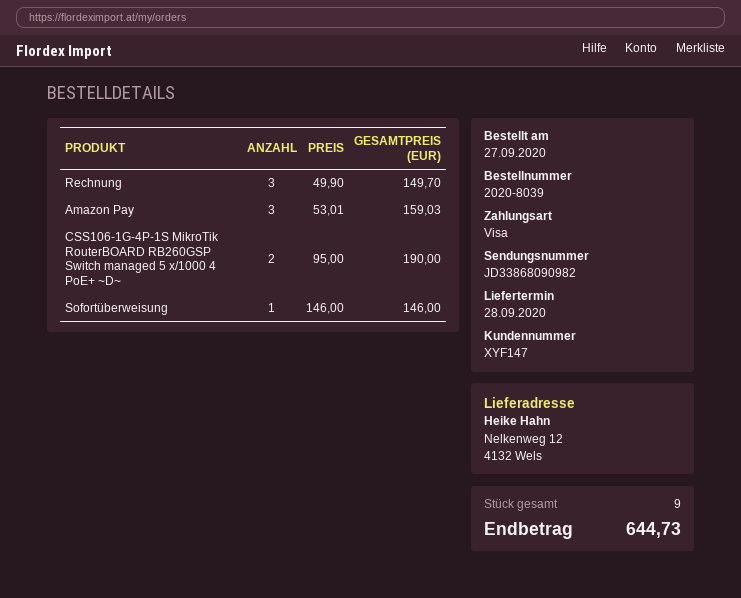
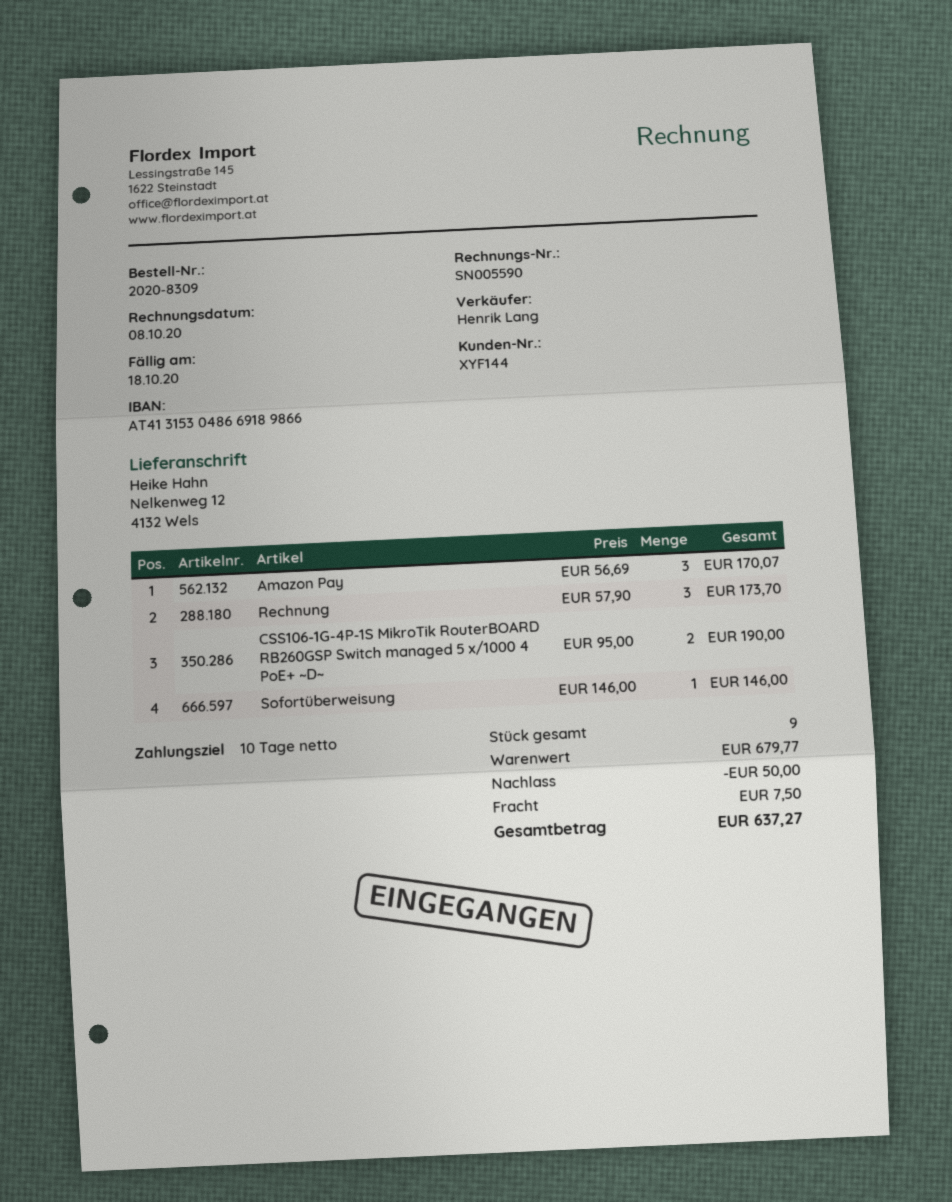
order number: 2020-8039 -> 2020-8309
customer number: XYF147 -> XYF144
Rechnung: 3 x 49.90 = 149.70 -> 3 x 57.90 = 173.70
Amazon Pay: 3 x 53.01 = 159.03 -> 3 x 56.69 = 170.07
discount: none -> 50.00
shipping: none -> 7.50
total: 644.73 -> 637.27

